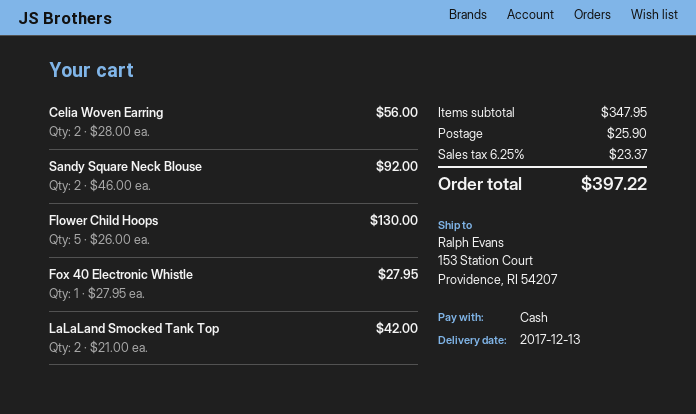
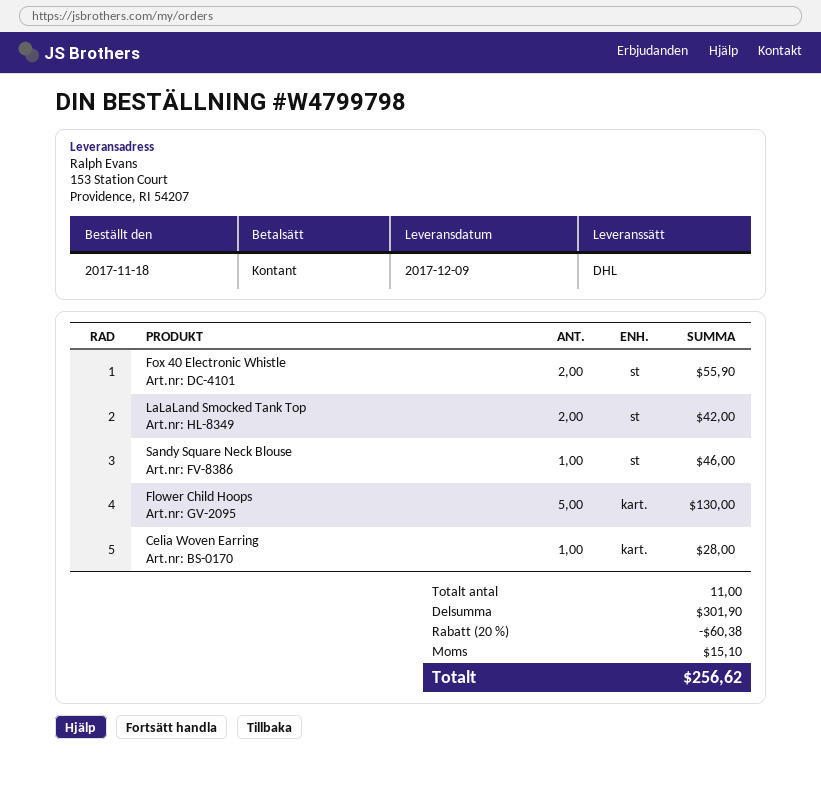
delivery date: 2017-12-13 -> 2017-12-09
Celia Woven Earring: 2 for 56.00 -> 1 for 28.00
Sandy Square Neck Blouse: 2 for 92.00 -> 1 for 46.00
Fox 40 Electronic Whistle: 1 for 27.95 -> 2 for 55.90
subtotal: 347.95 -> 301.90
discount: none -> 20% = 60.38
shipping: 25.90 -> none
tax: 23.37 -> 15.10
total: 397.22 -> 256.62

